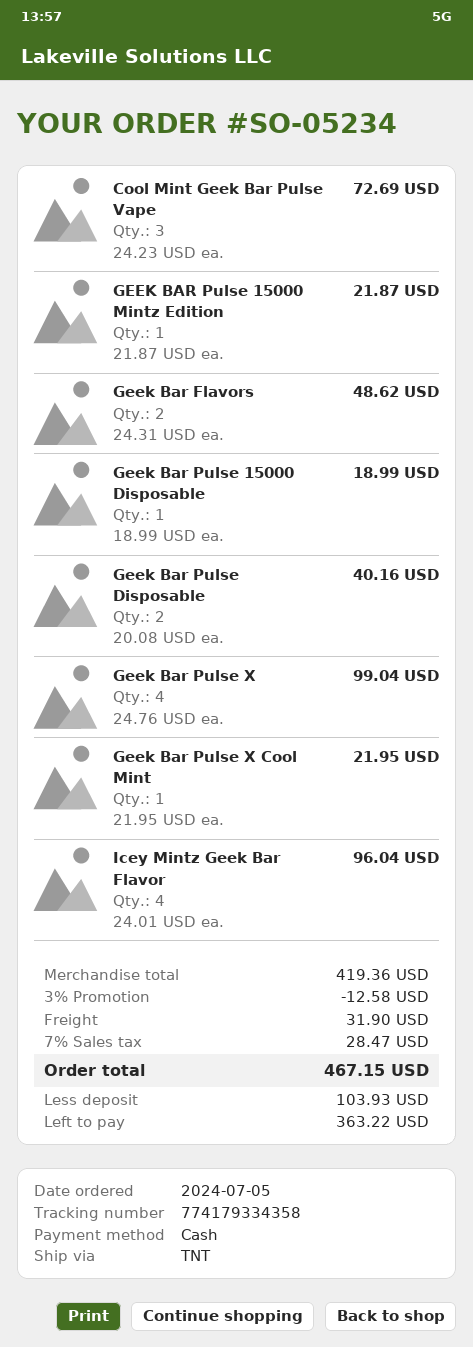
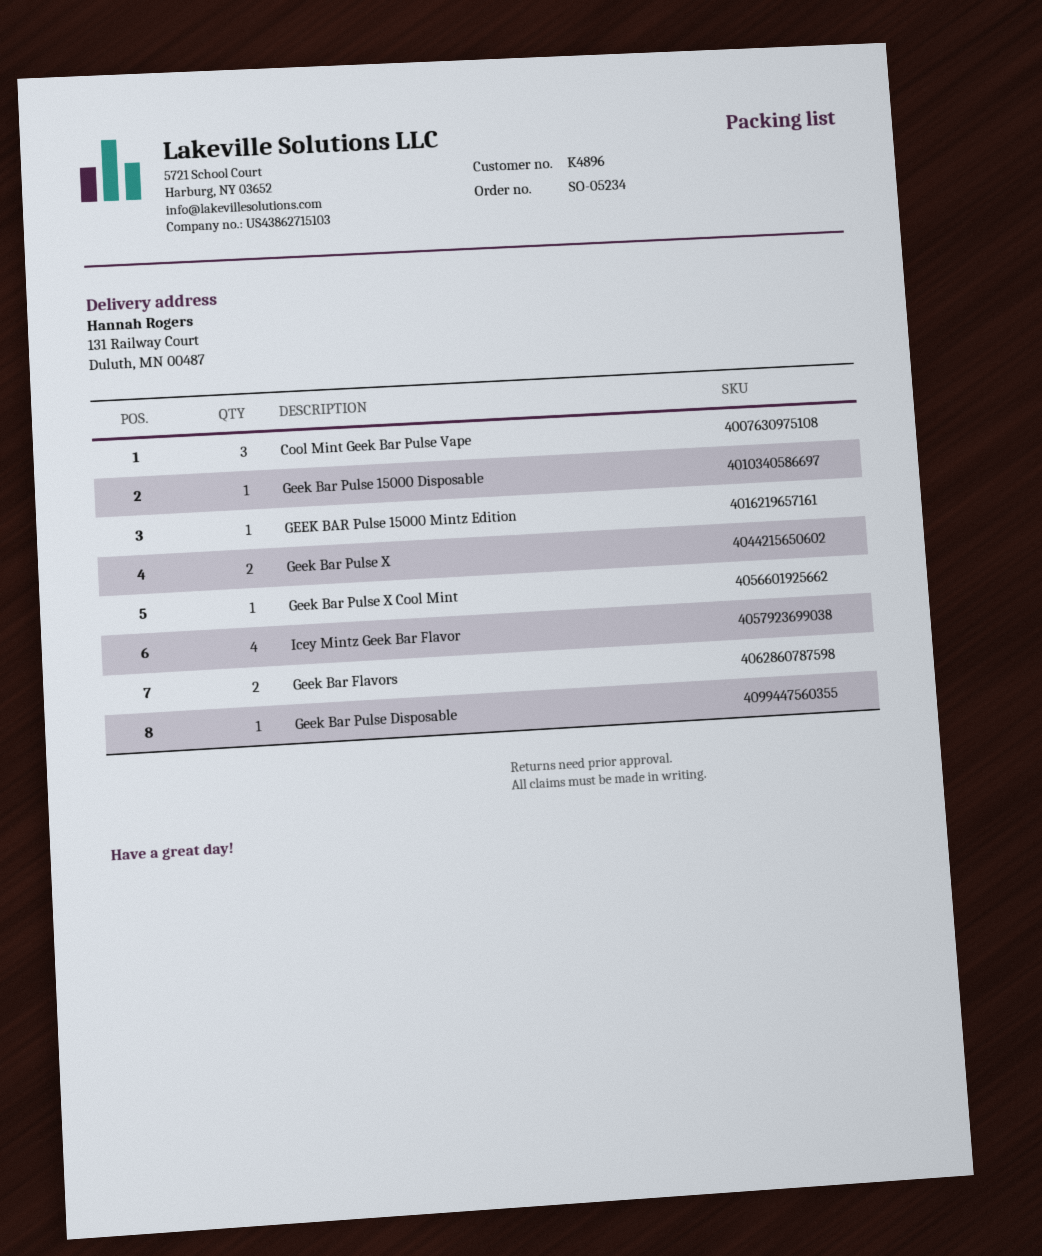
Geek Bar Pulse Disposable: 2 -> 1
Geek Bar Pulse X: 4 -> 2

